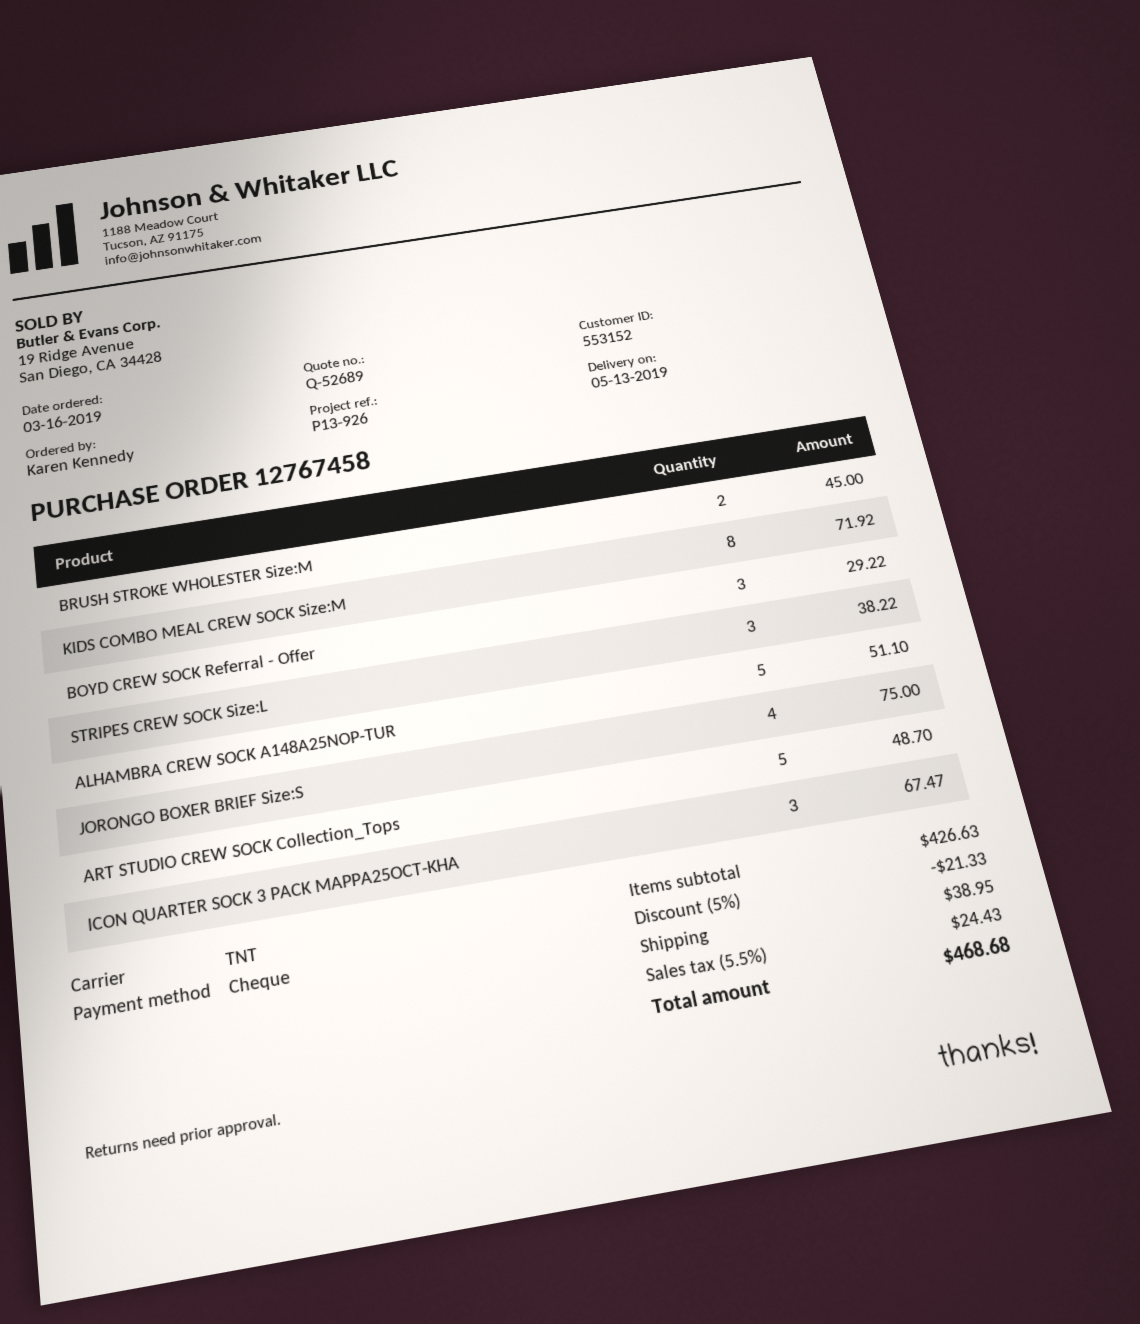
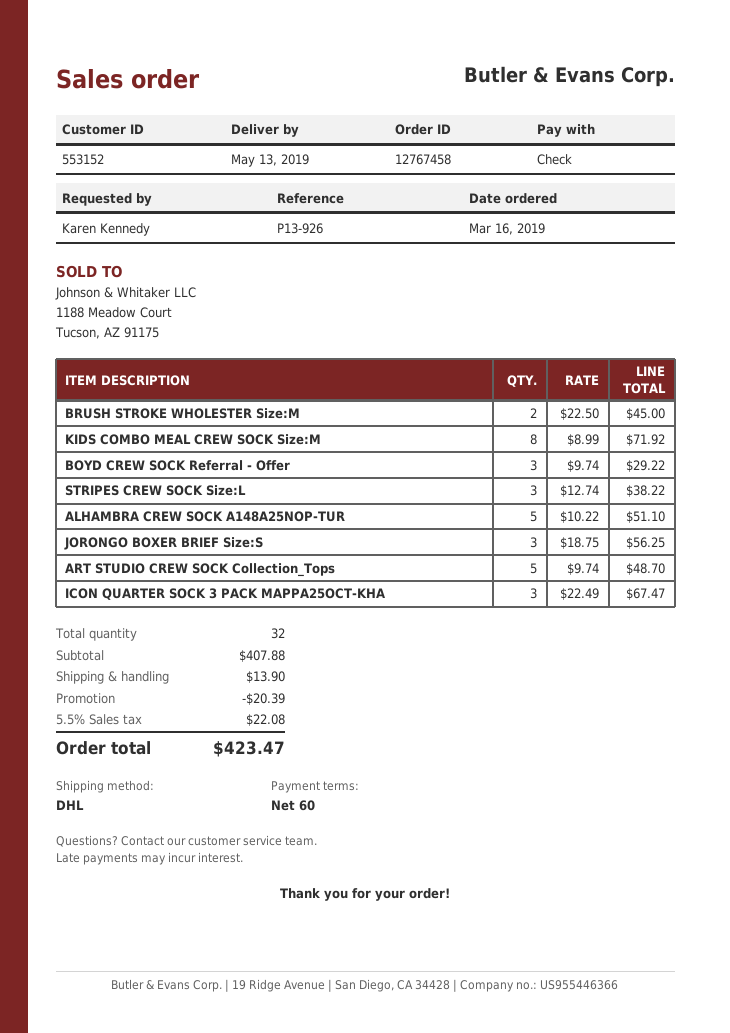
shipping method: TNT -> DHL
JORONGO BOXER BRIEF Size:S: 4 for 75.00 -> 3 for 56.25
subtotal: 426.63 -> 407.88
discount: 21.33 -> 20.39
shipping: 38.95 -> 13.90
tax: 5.5% = 24.43 -> 5.5% = 22.08
total: 468.68 -> 423.47

